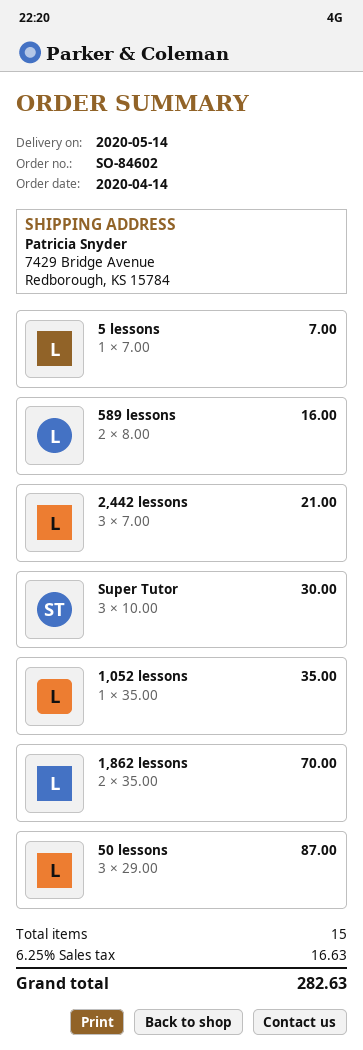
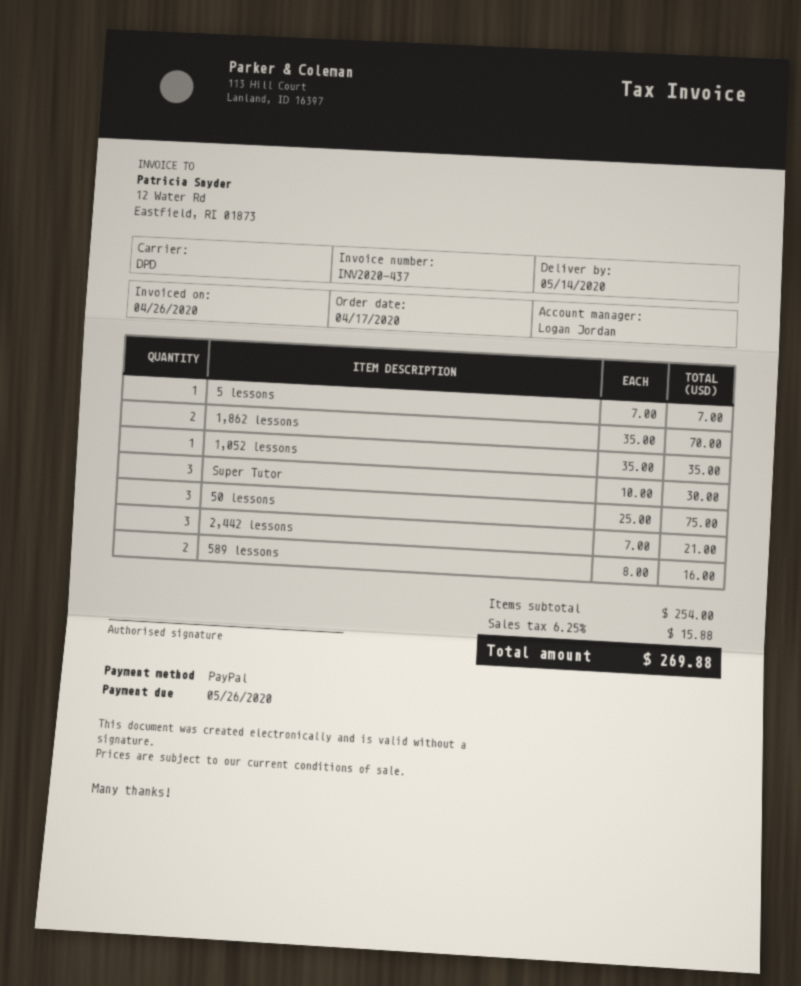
order date: 2020-04-14 -> 2020-04-17
50 lessons: 3 x 29.00 = 87.00 -> 3 x 25.00 = 75.00
tax: 6.25% = 16.63 -> 6.25% = 15.88
total: 282.63 -> 269.88

